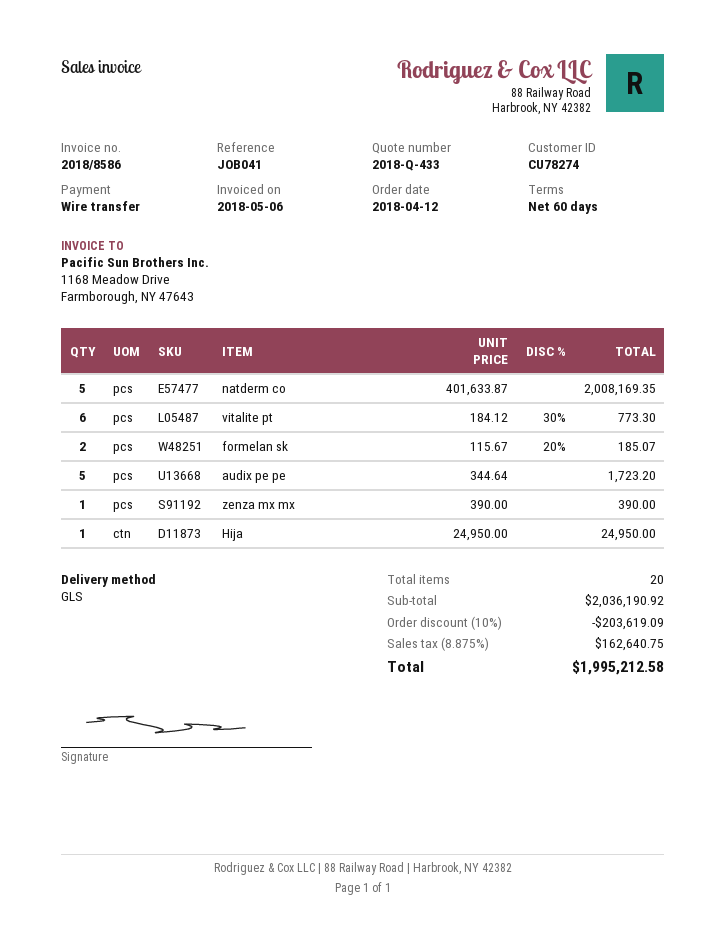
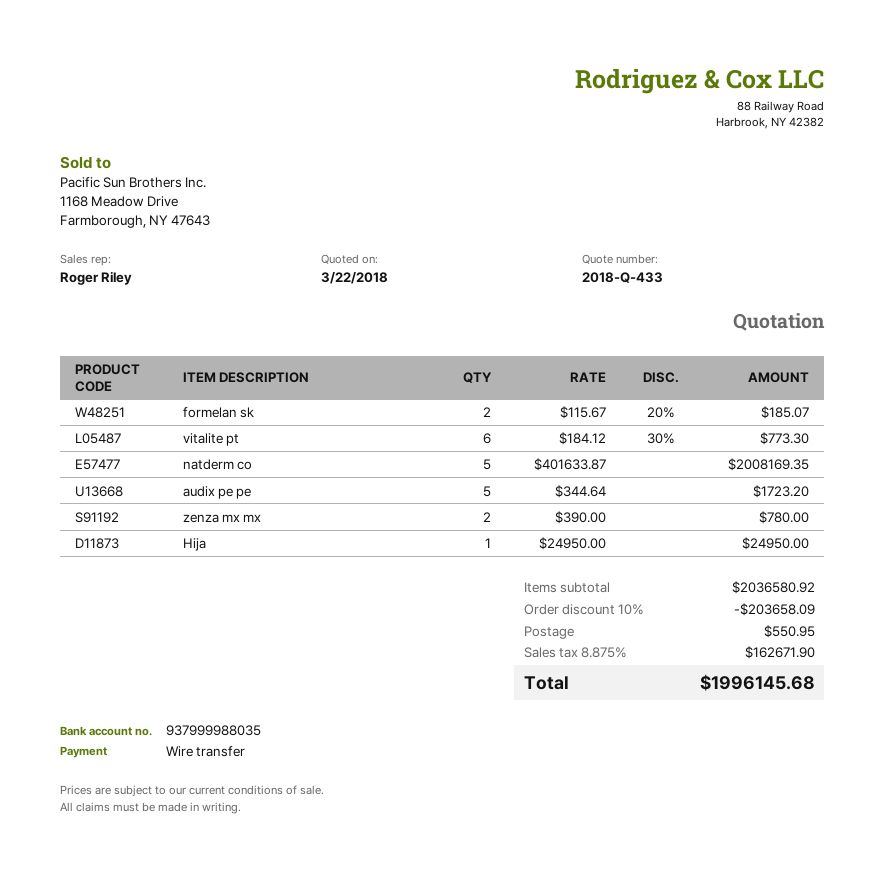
zenza mx mx: 1 x 390.00 = 390.00 -> 2 x 390.00 = 780.00
subtotal: 2036190.92 -> 2036580.92
discount: 10% = 203619.09 -> 10% = 203658.09
shipping: none -> 550.95
tax: 8.875% = 162640.75 -> 8.875% = 162671.90
total: 1995212.58 -> 1996145.68

